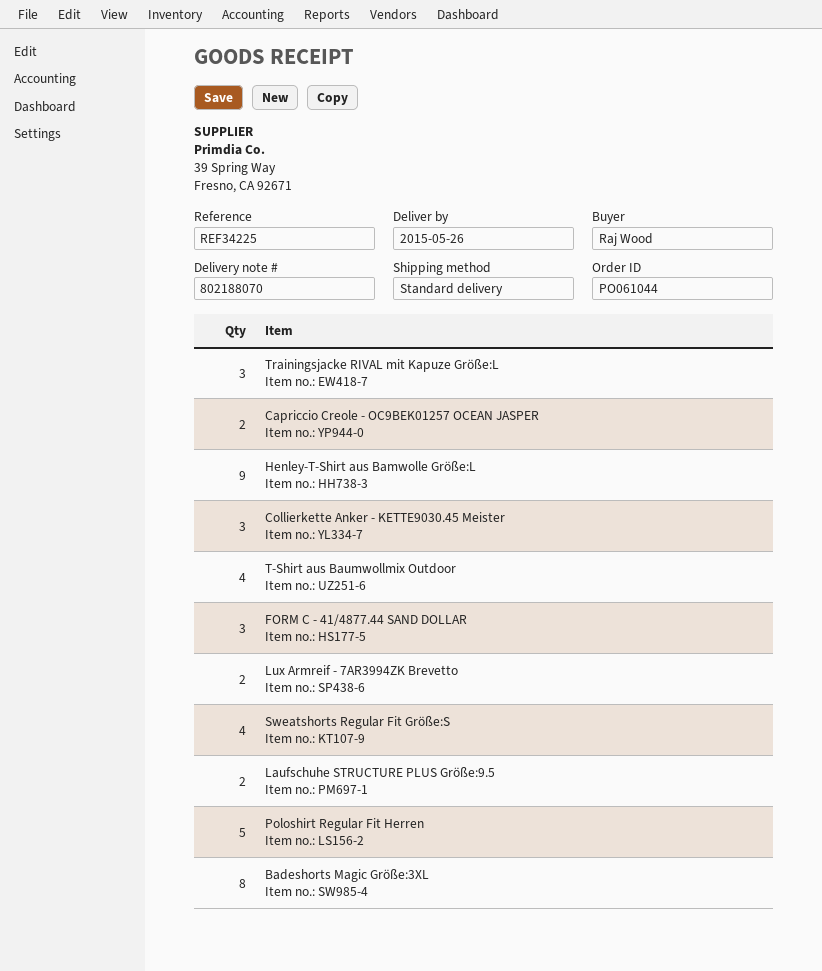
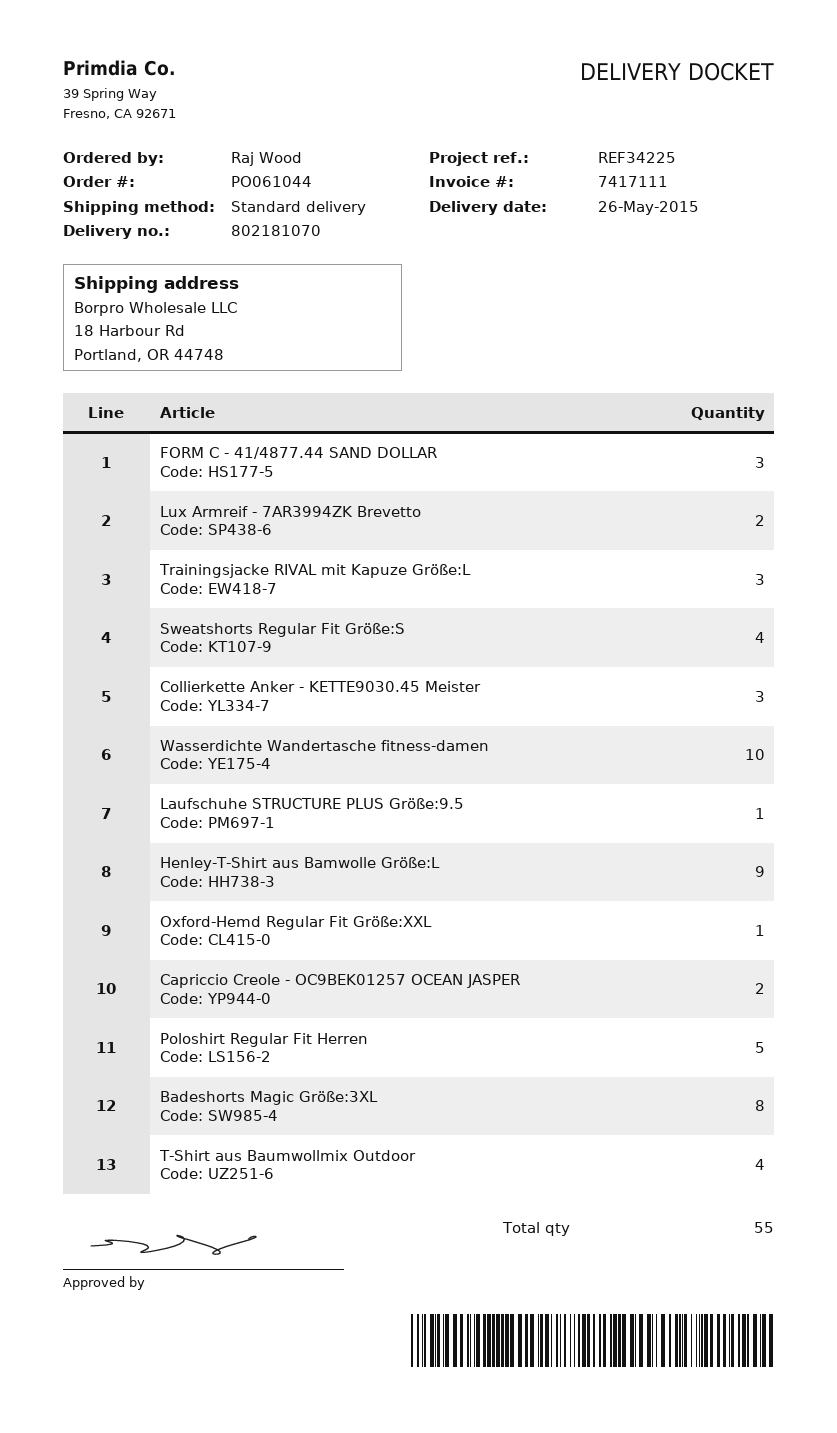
delivery note number: 802188070 -> 802181070
Laufschuhe STRUCTURE PLUS Größe:9.5: 2 -> 1
Wasserdichte Wandertasche fitness-damen: none -> 10
Oxford-Hemd Regular Fit Größe:XXL: none -> 1

